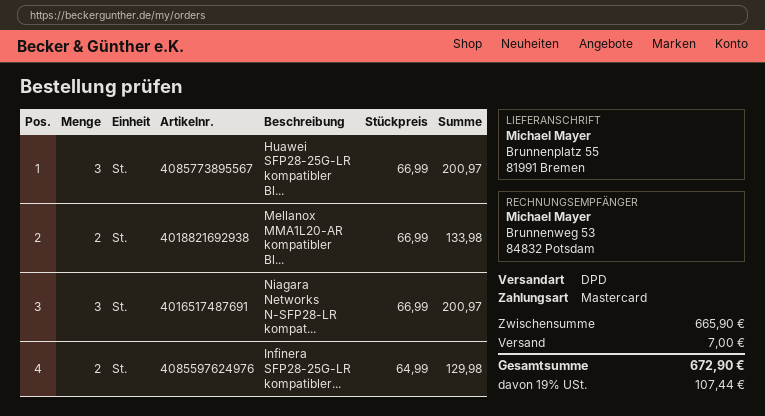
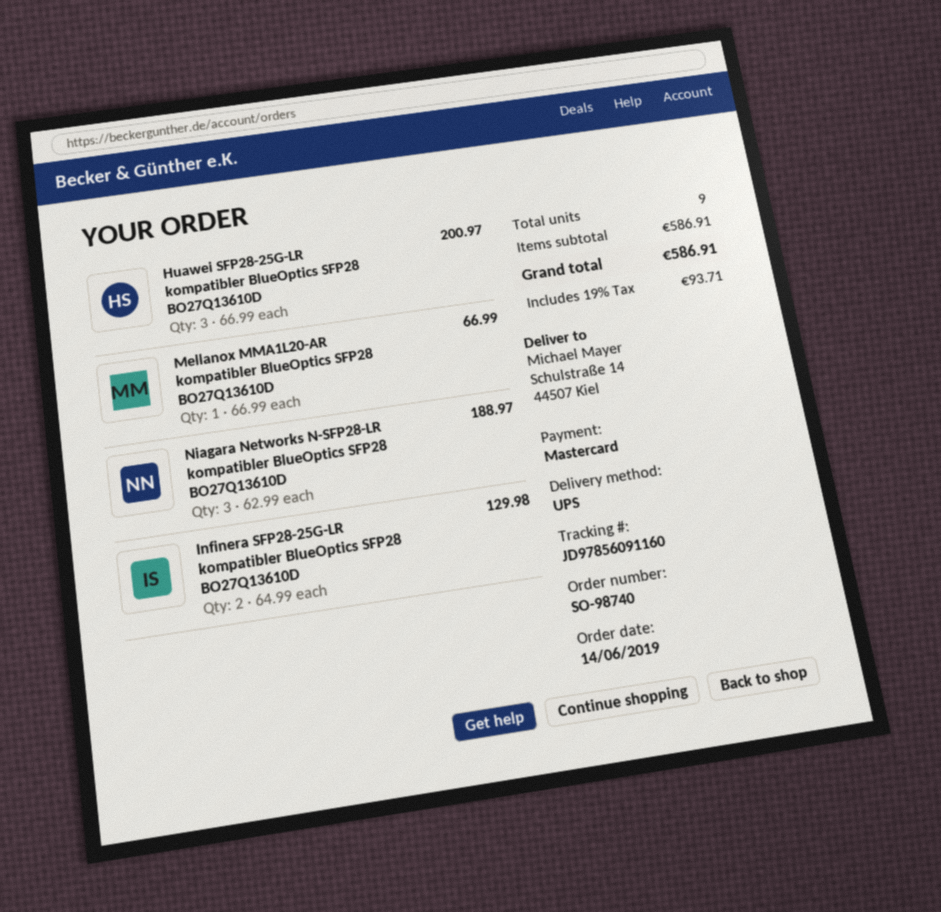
shipping method: DPD -> UPS
ship to: Brunnenplatz 55, 81991 Bremen -> Schulstraße 14, 44507 Kiel
Mellanox MMA1L20-AR kompatibler Bl...: 2 x 66.99 = 133.98 -> 1 x 66.99 = 66.99
Niagara Networks N-SFP28-LR kompat...: 3 x 66.99 = 200.97 -> 3 x 62.99 = 188.97
subtotal: 665.90 -> 586.91
shipping: 7.00 -> none
tax: 19% = 107.44 -> 19% = 93.71
total: 672.90 -> 586.91

